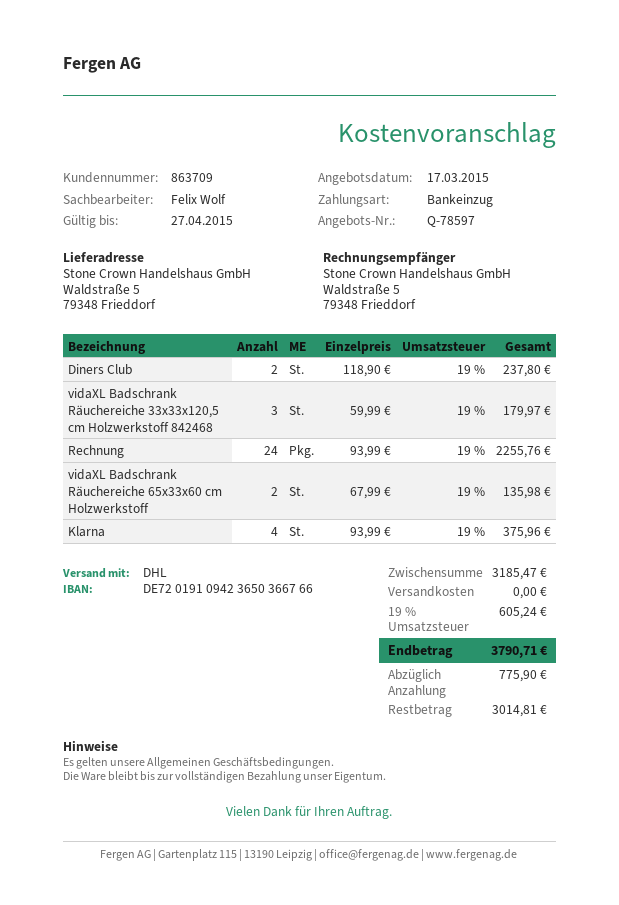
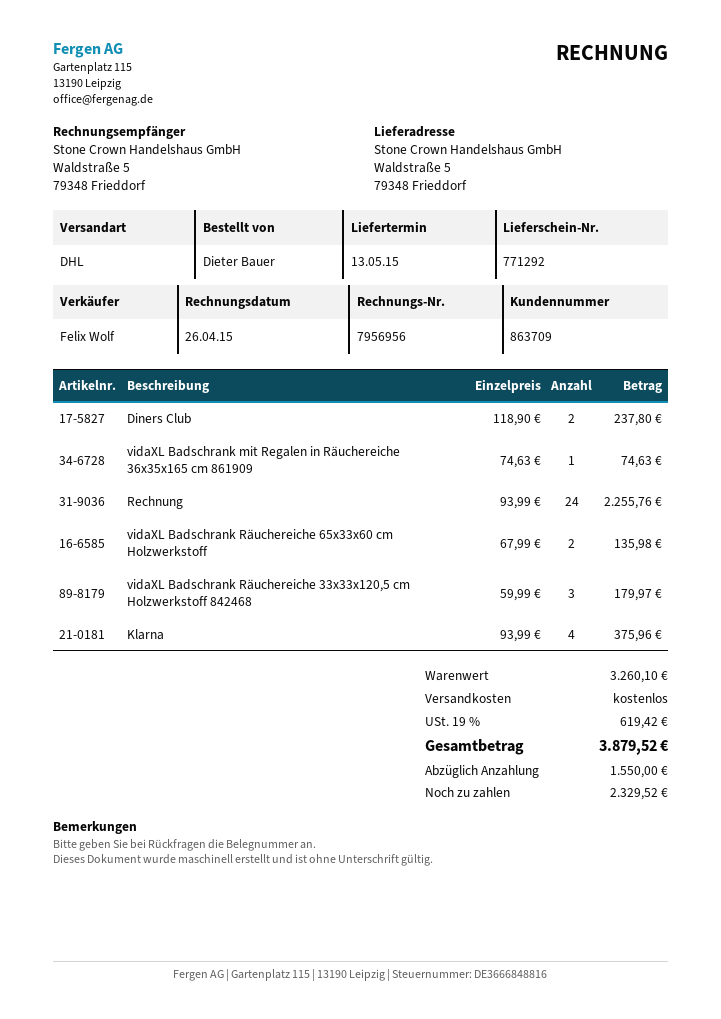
vidaXL Badschrank mit Regalen in Räuchereiche 36x35x165 cm 861909: none -> 1 x 74.63 = 74.63
subtotal: 3185.47 -> 3260.10
tax: 19% = 605.24 -> 19% = 619.42
total: 3790.71 -> 3879.52
deposit: 775.90 -> 1550.00
balance: 3014.81 -> 2329.52

